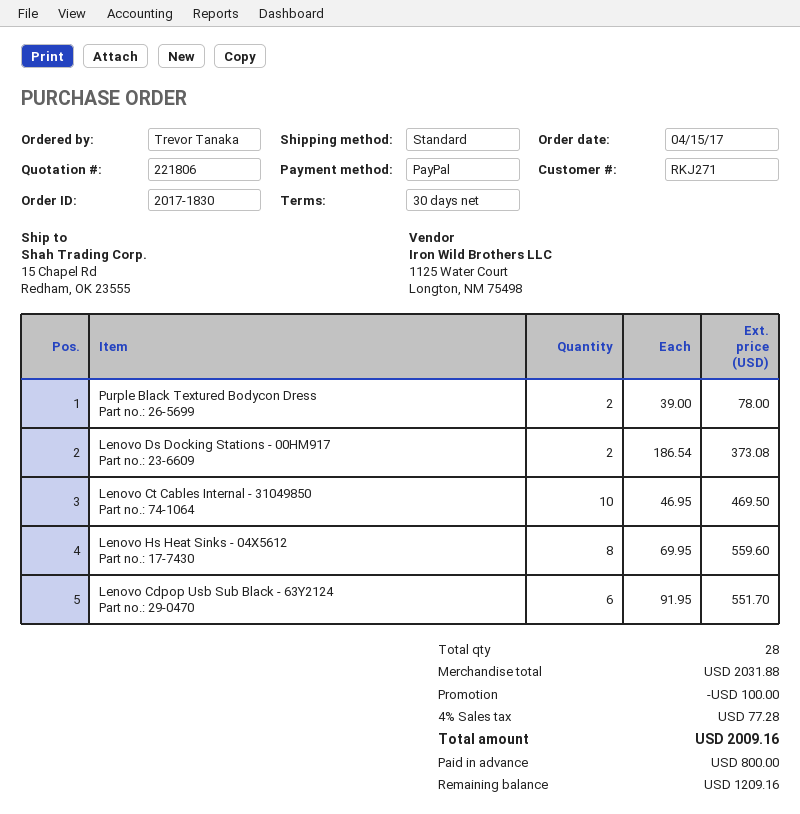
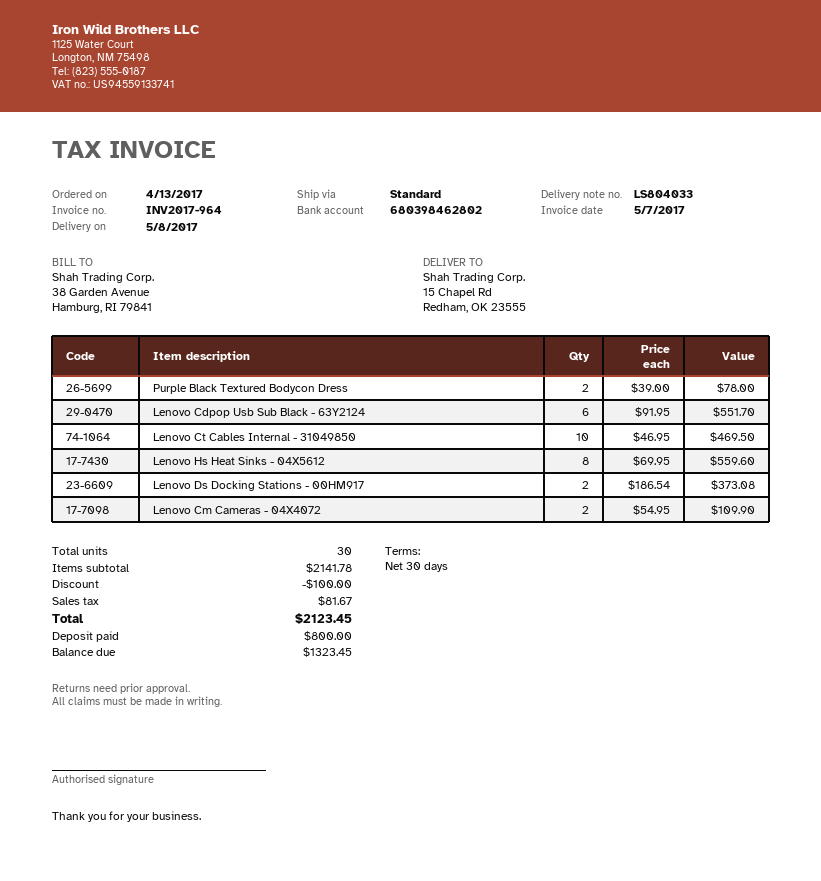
order date: 2017-04-15 -> 2017-04-13
Lenovo Cm Cameras - 04X4072: none -> 2 x 54.95 = 109.90
total quantity: 28 -> 30
subtotal: 2031.88 -> 2141.78
tax: 77.28 -> 81.67
total: 2009.16 -> 2123.45
balance: 1209.16 -> 1323.45

